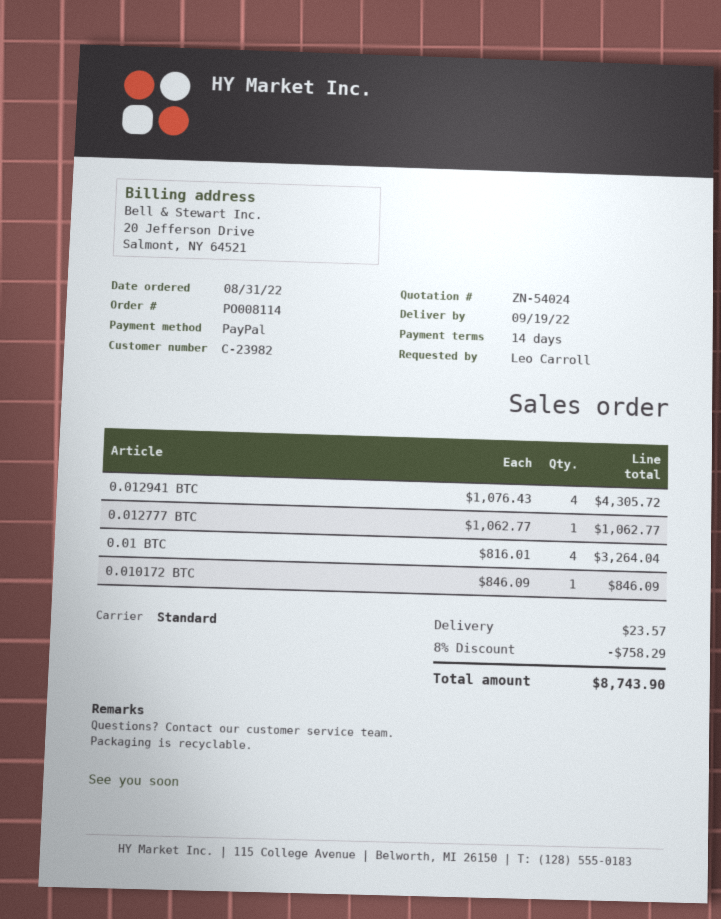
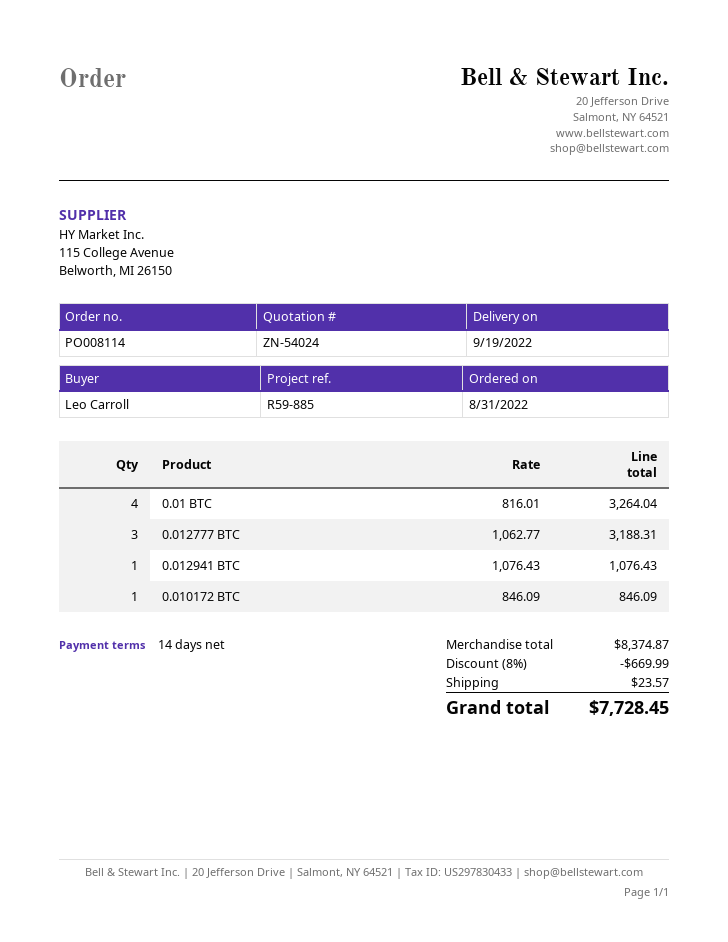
0.012941 BTC: 4 x 1076.43 = 4305.72 -> 1 x 1076.43 = 1076.43
0.012777 BTC: 1 x 1062.77 = 1062.77 -> 3 x 1062.77 = 3188.31
discount: 8% = 758.29 -> 8% = 669.99
total: 8743.90 -> 7728.45

